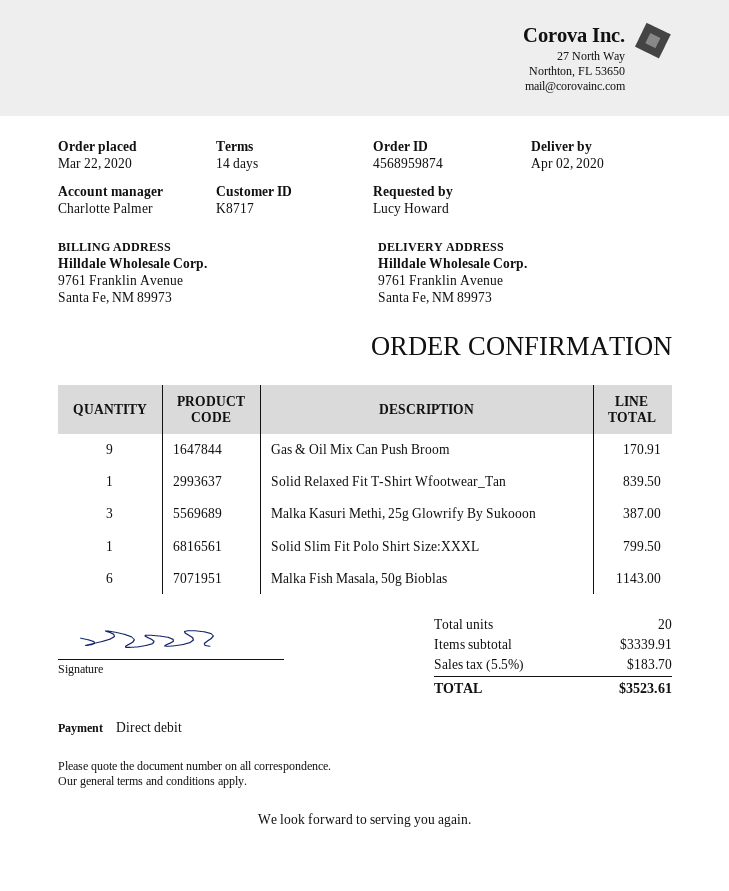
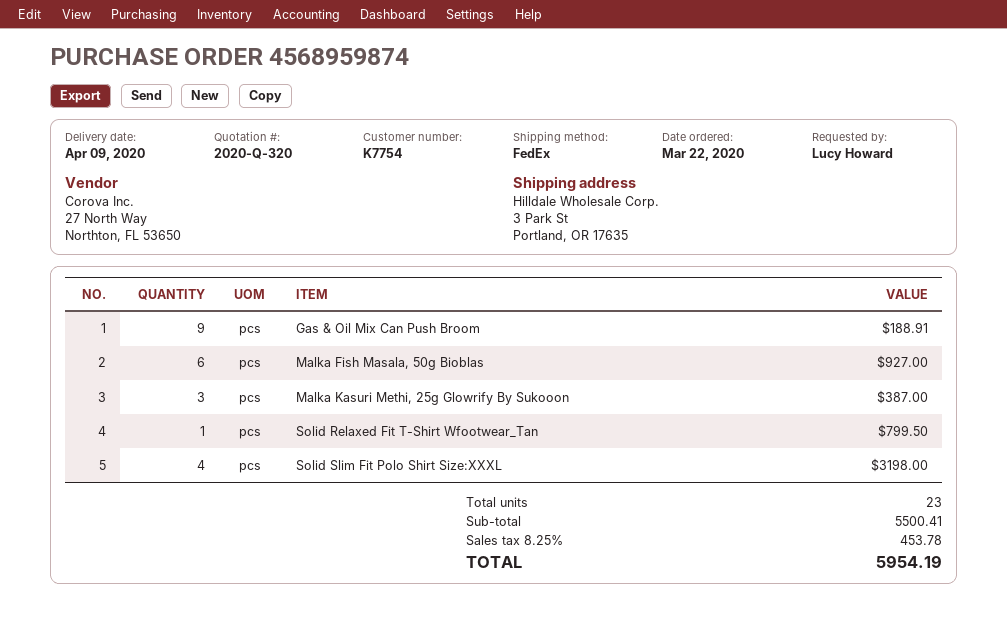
delivery date: 2020-04-02 -> 2020-04-09
customer number: K8717 -> K7754
ship to: 9761 Franklin Avenue, Santa Fe, NM 89973 -> 3 Park St, Portland, OR 17635
Gas & Oil Mix Can Push Broom: 9 for 170.91 -> 9 for 188.91
Solid Relaxed Fit T-Shirt Wfootwear_Tan: 1 for 839.50 -> 1 for 799.50
Solid Slim Fit Polo Shirt Size:XXXL: 1 for 799.50 -> 4 for 3198.00
Malka Fish Masala, 50g Bioblas: 6 for 1143.00 -> 6 for 927.00
total quantity: 20 -> 23
subtotal: 3339.91 -> 5500.41
tax: 5.5% = 183.70 -> 8.25% = 453.78
total: 3523.61 -> 5954.19

